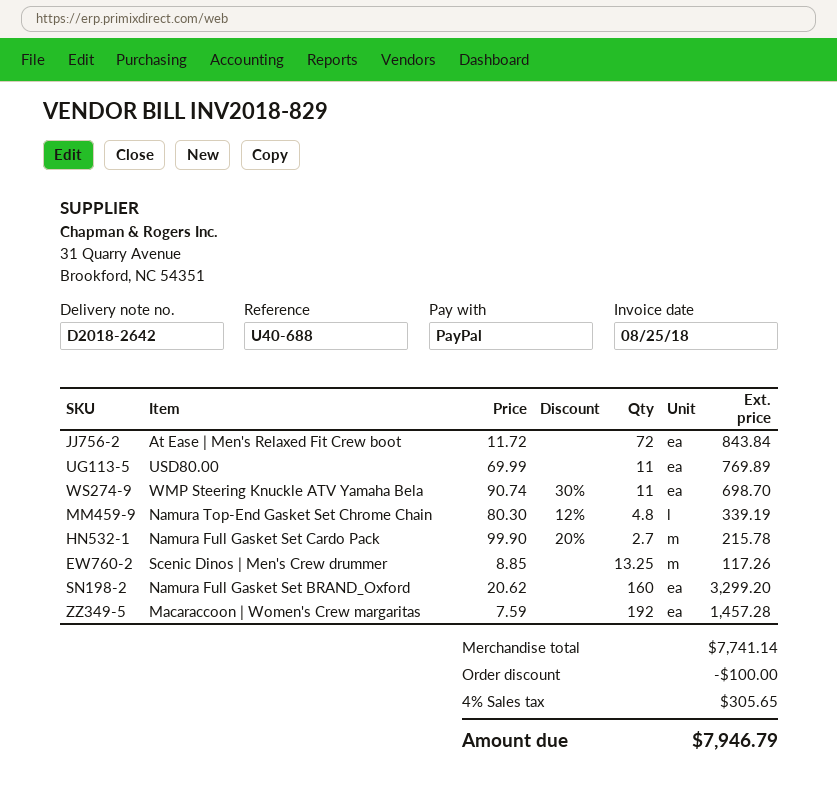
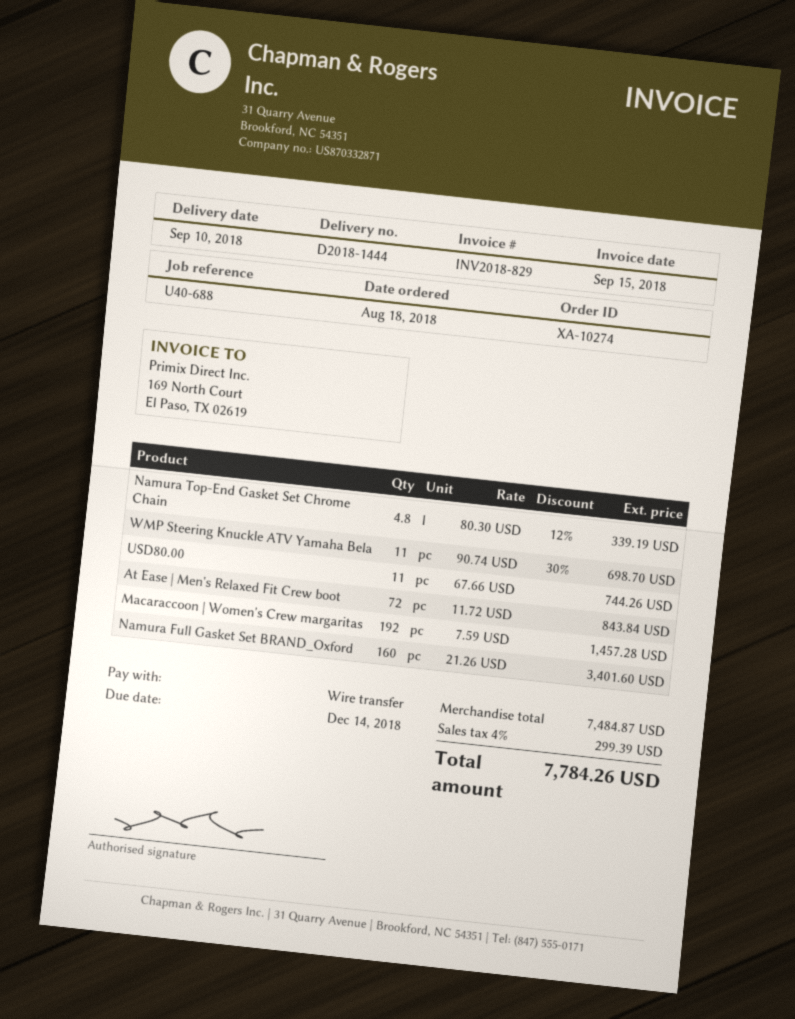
delivery note number: D2018-2642 -> D2018-1444
invoice date: 2018-08-25 -> 2018-09-15
payment method: PayPal -> bank transfer
USD80.00: 11 x 69.99 = 769.89 -> 11 x 67.66 = 744.26
Namura Full Gasket Set Cardo Pack: 2.7 x 99.90 - 20% = 215.78 -> none
Scenic Dinos | Men's Crew drummer: 13.25 x 8.85 = 117.26 -> none
Namura Full Gasket Set BRAND_Oxford: 160 x 20.62 = 3299.20 -> 160 x 21.26 = 3401.60
subtotal: 7741.14 -> 7484.87
discount: 100.00 -> none
tax: 4% = 305.65 -> 4% = 299.39
total: 7946.79 -> 7784.26

